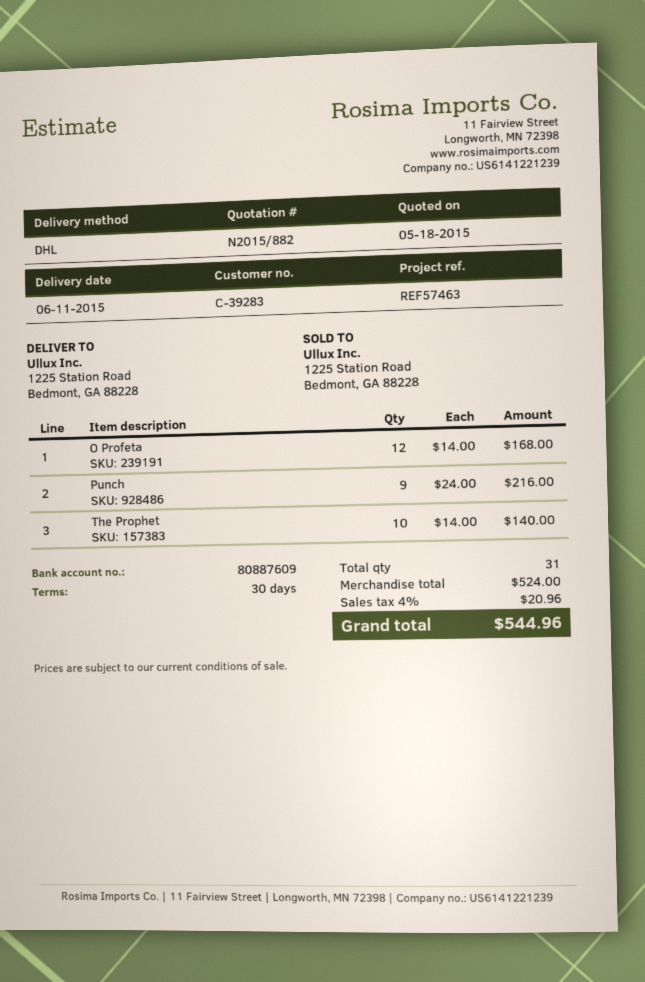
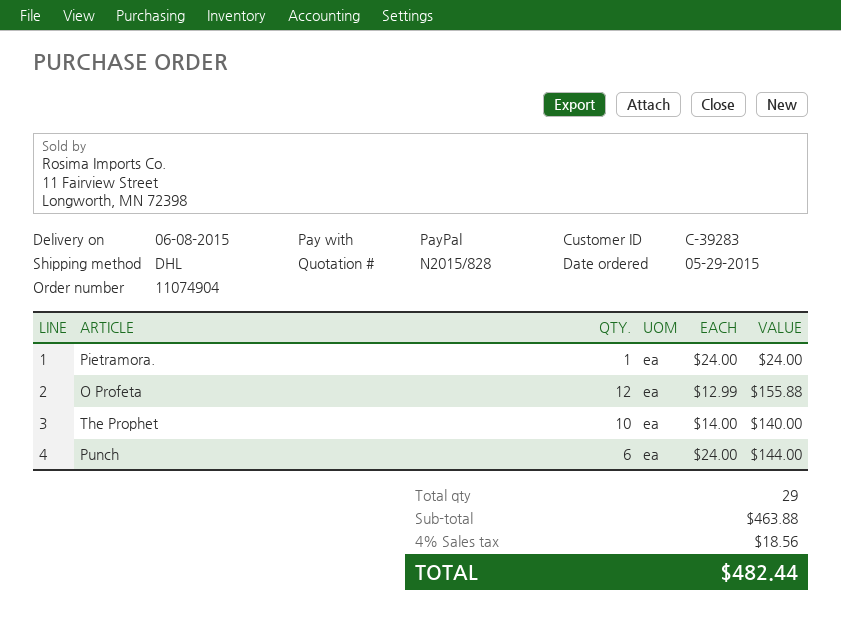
quote number: N2015/882 -> N2015/828
delivery date: 2015-06-11 -> 2015-06-08
O Profeta: 12 x 14.00 = 168.00 -> 12 x 12.99 = 155.88
Punch: 9 x 24.00 = 216.00 -> 6 x 24.00 = 144.00
Pietramora.: none -> 1 x 24.00 = 24.00
total quantity: 31 -> 29
subtotal: 524.00 -> 463.88
tax: 4% = 20.96 -> 4% = 18.56
total: 544.96 -> 482.44

